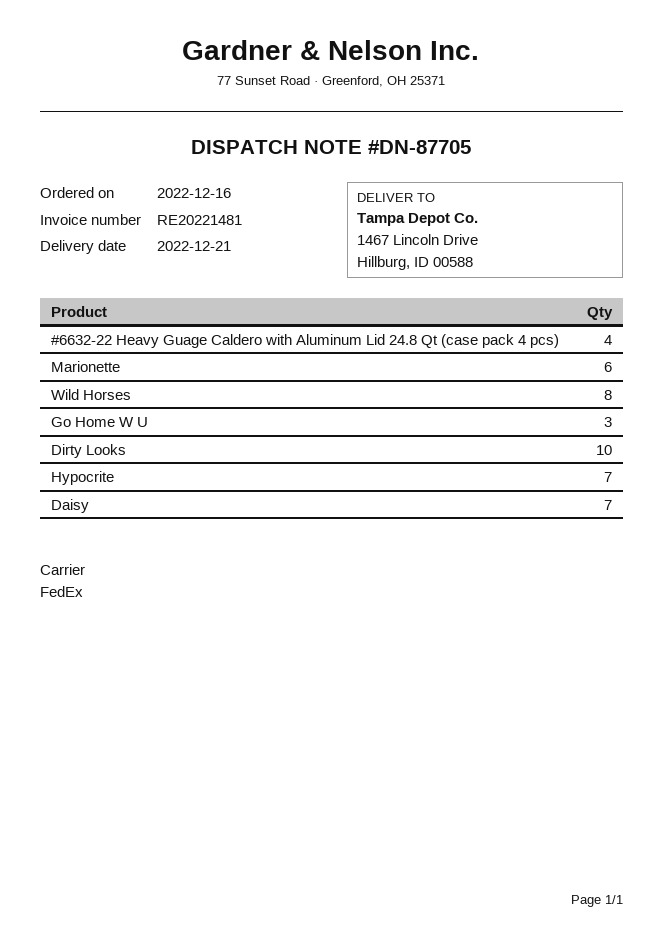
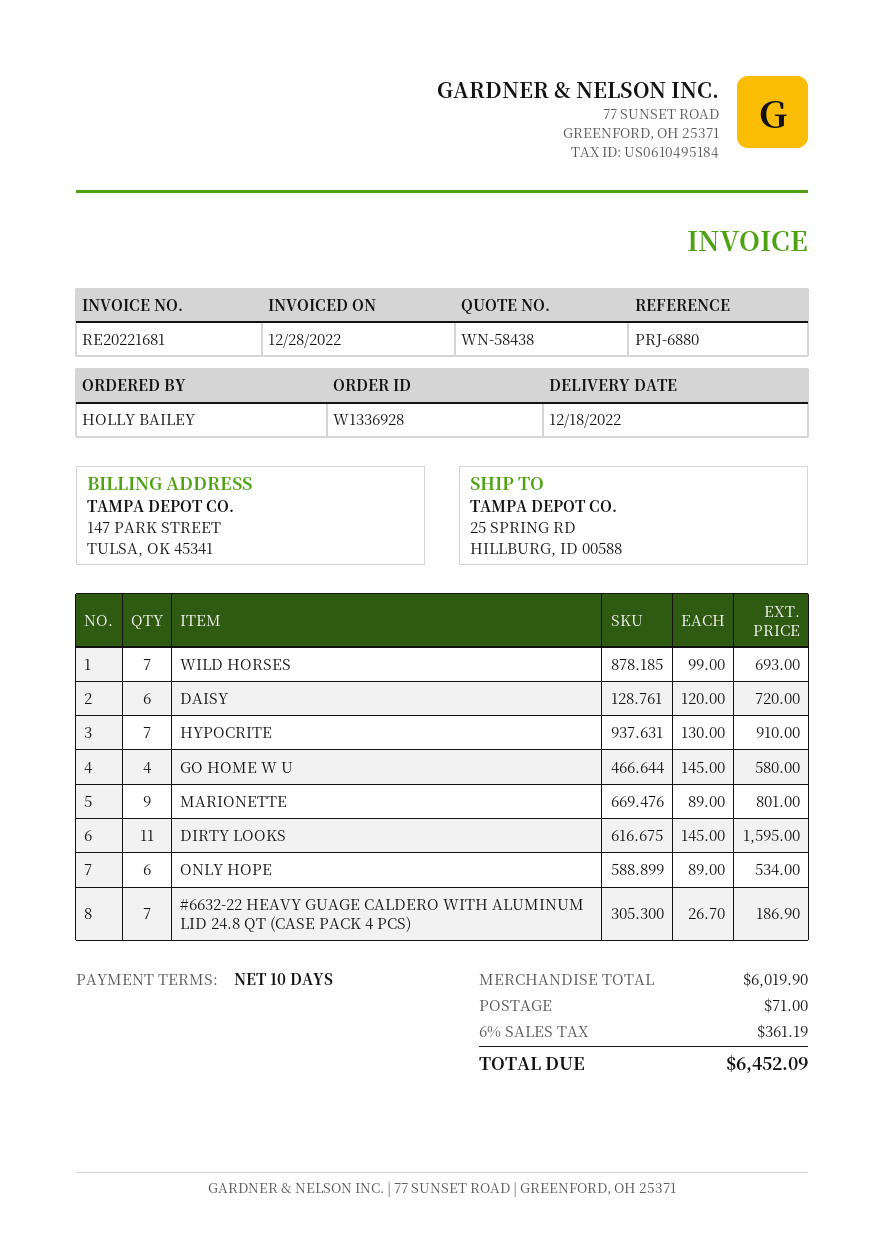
delivery date: 2022-12-21 -> 2022-12-18
invoice number: RE20221481 -> RE20221681
ship to: 1467 Lincoln Drive, Hillburg, ID 00588 -> 25 SPRING RD, HILLBURG, ID 00588
#6632-22 Heavy Guage Caldero with Aluminum Lid 24.8 Qt (case pack 4 pcs): 4 -> 7
Marionette: 6 -> 9
Wild Horses: 8 -> 7
Go Home W U: 3 -> 4
Dirty Looks: 10 -> 11
Daisy: 7 -> 6
ONLY HOPE: none -> 6

